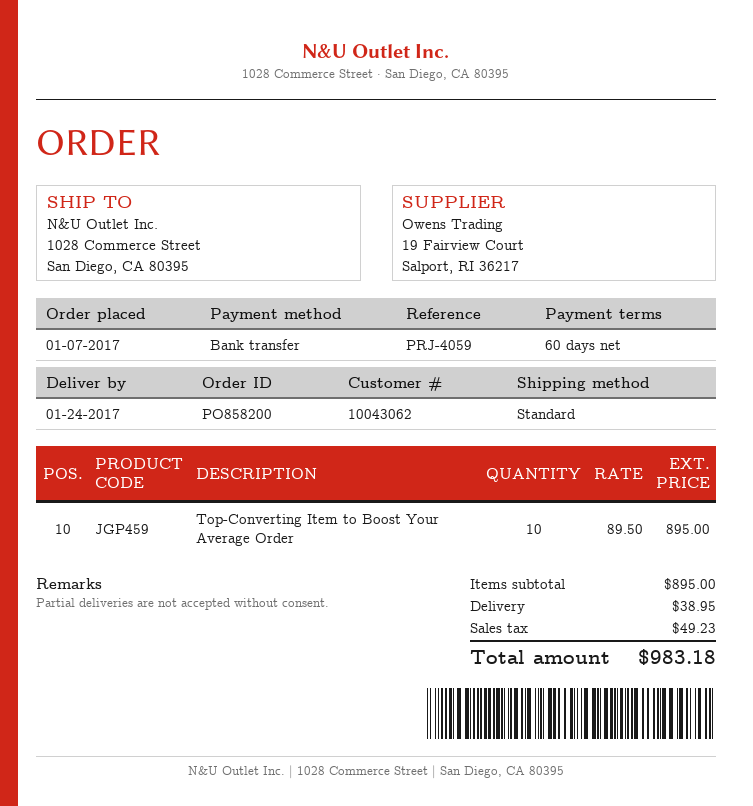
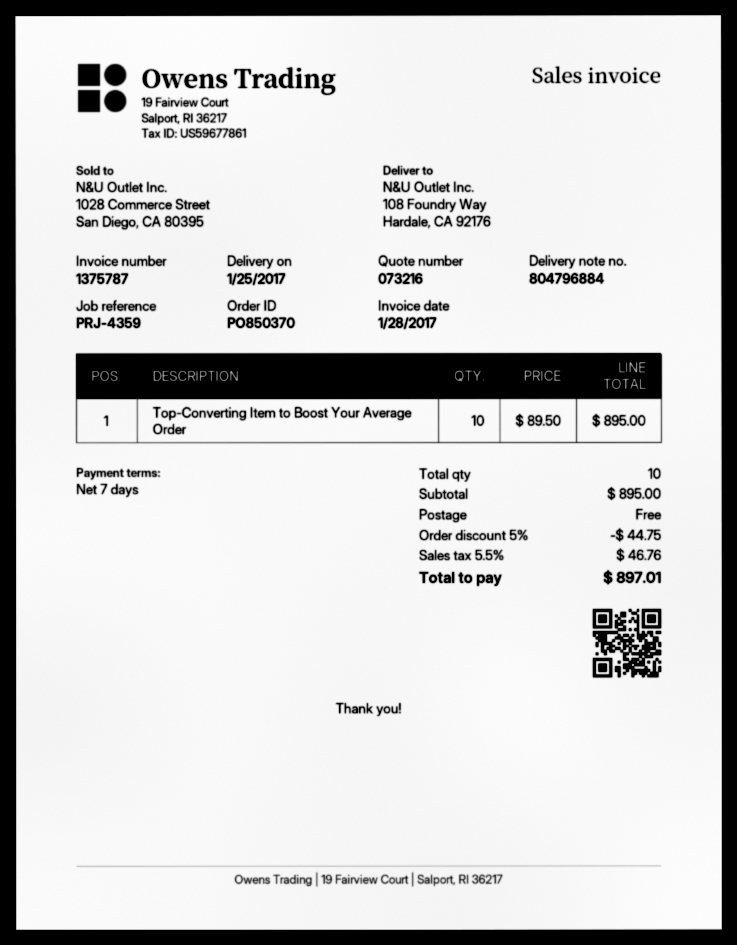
order number: PO858200 -> PO850370
delivery date: 2017-01-24 -> 2017-01-25
payment terms: 60 days -> 7 days
reference: PRJ-4059 -> PRJ-4359
ship to: 1028 Commerce Street, San Diego, CA 80395 -> 108 Foundry Way, Hardale, CA 92176
discount: none -> 5% = 44.75
shipping: 38.95 -> 0.00
tax: 49.23 -> 46.76
total: 983.18 -> 897.01

